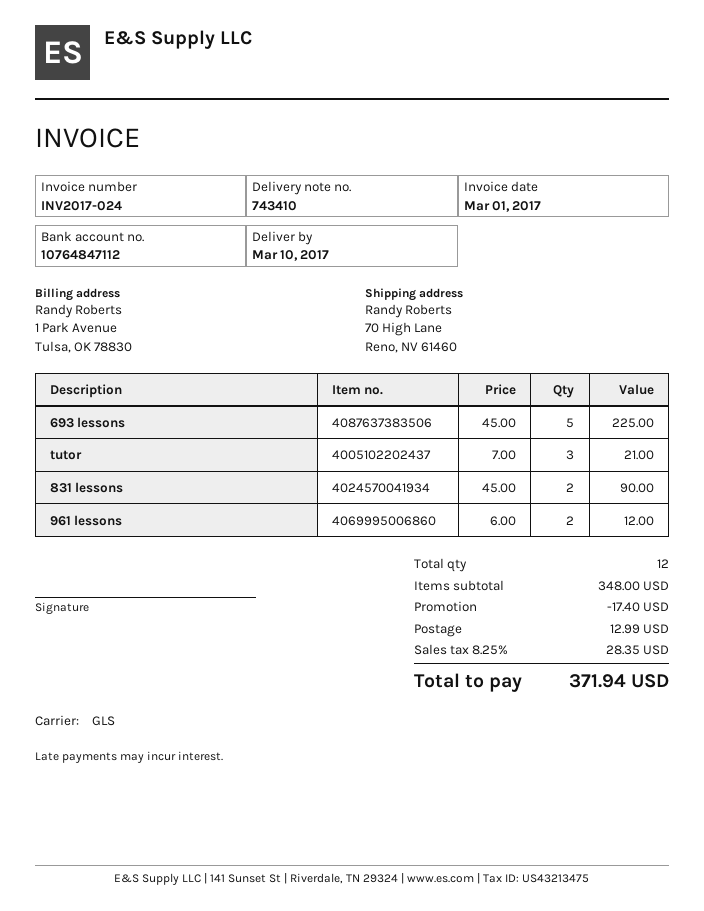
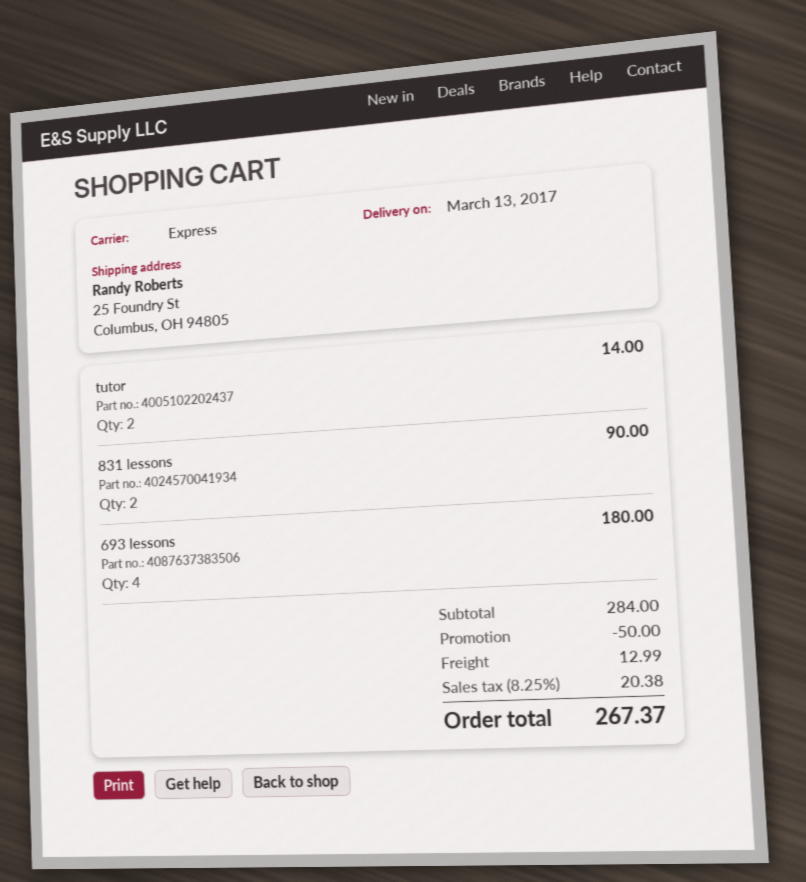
delivery date: 2017-03-10 -> 2017-03-13
shipping method: GLS -> express
ship to: 70 High Lane, Reno, NV 61460 -> 25 Foundry St, Columbus, OH 94805
693 lessons: 5 for 225.00 -> 4 for 180.00
tutor: 3 for 21.00 -> 2 for 14.00
961 lessons: 2 for 12.00 -> none
subtotal: 348.00 -> 284.00
discount: 17.40 -> 50.00
tax: 8.25% = 28.35 -> 8.25% = 20.38
total: 371.94 -> 267.37

